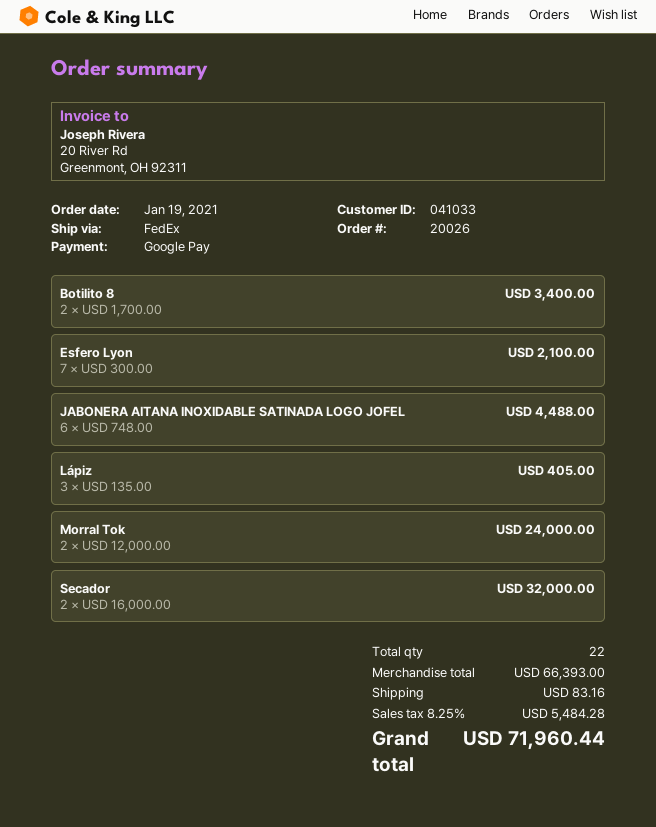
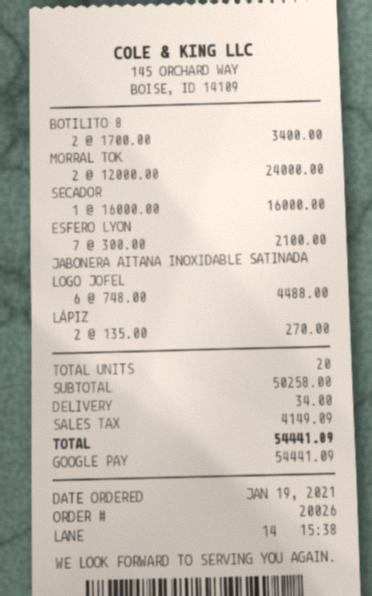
Lápiz: 3 x 135.00 = 405.00 -> 2 x 135.00 = 270.00
Secador: 2 x 16000.00 = 32000.00 -> 1 x 16000.00 = 16000.00
total quantity: 22 -> 20
subtotal: 66393.00 -> 50258.00
shipping: 83.16 -> 34.00
tax: 5484.28 -> 4149.09
total: 71960.44 -> 54441.09

